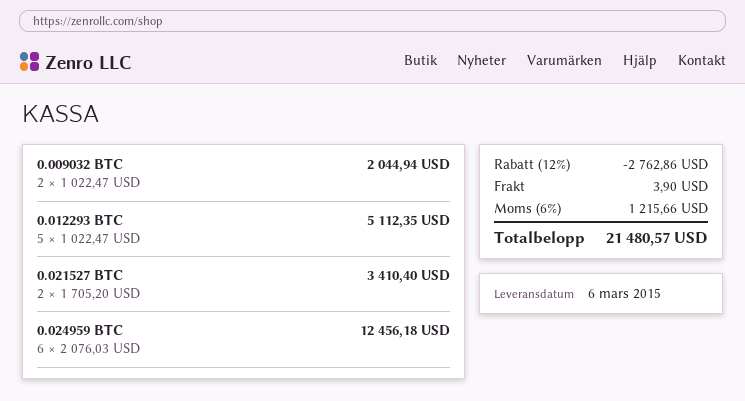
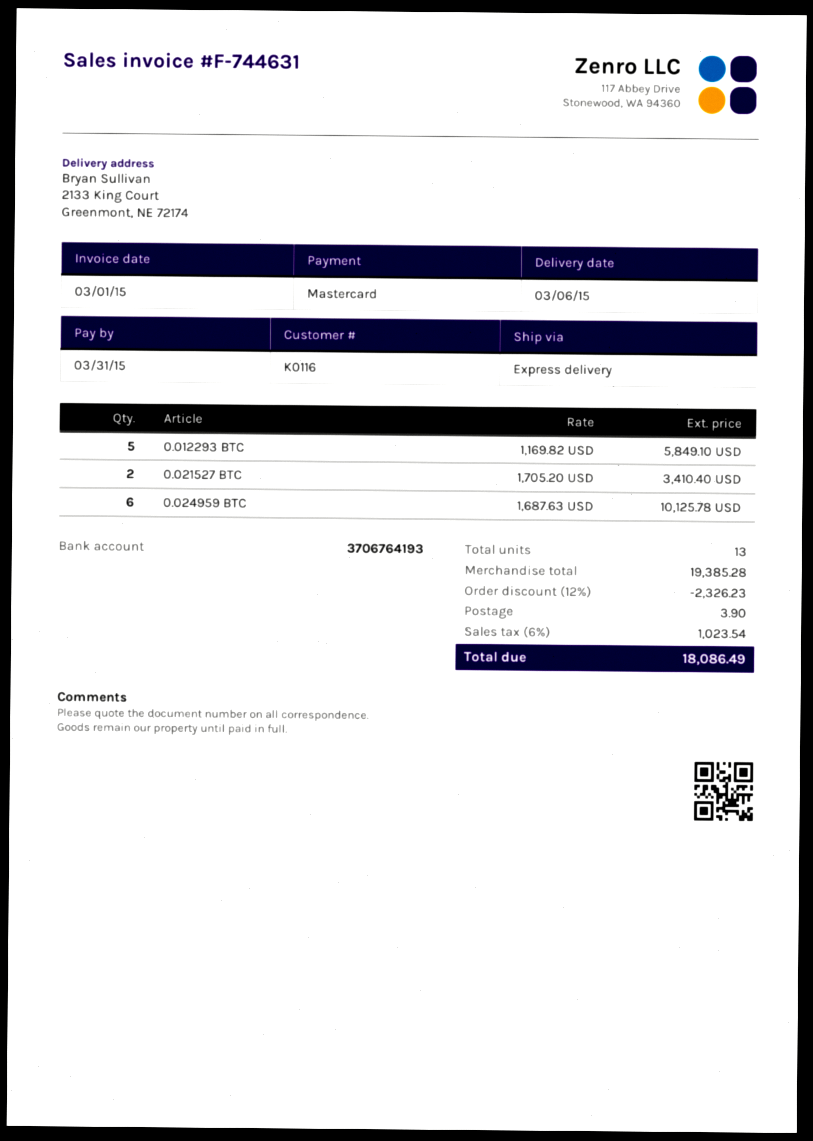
0.009032 BTC: 2 x 1022.47 = 2044.94 -> none
0.012293 BTC: 5 x 1022.47 = 5112.35 -> 5 x 1169.82 = 5849.10
0.024959 BTC: 6 x 2076.03 = 12456.18 -> 6 x 1687.63 = 10125.78
discount: 12% = 2762.86 -> 12% = 2326.23
tax: 6% = 1215.66 -> 6% = 1023.54
total: 21480.57 -> 18086.49

